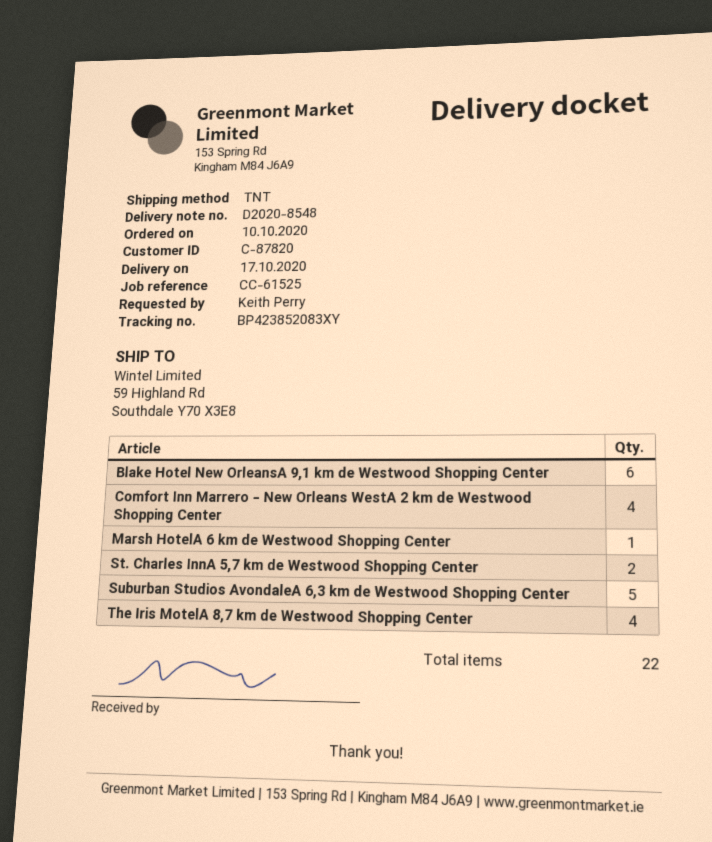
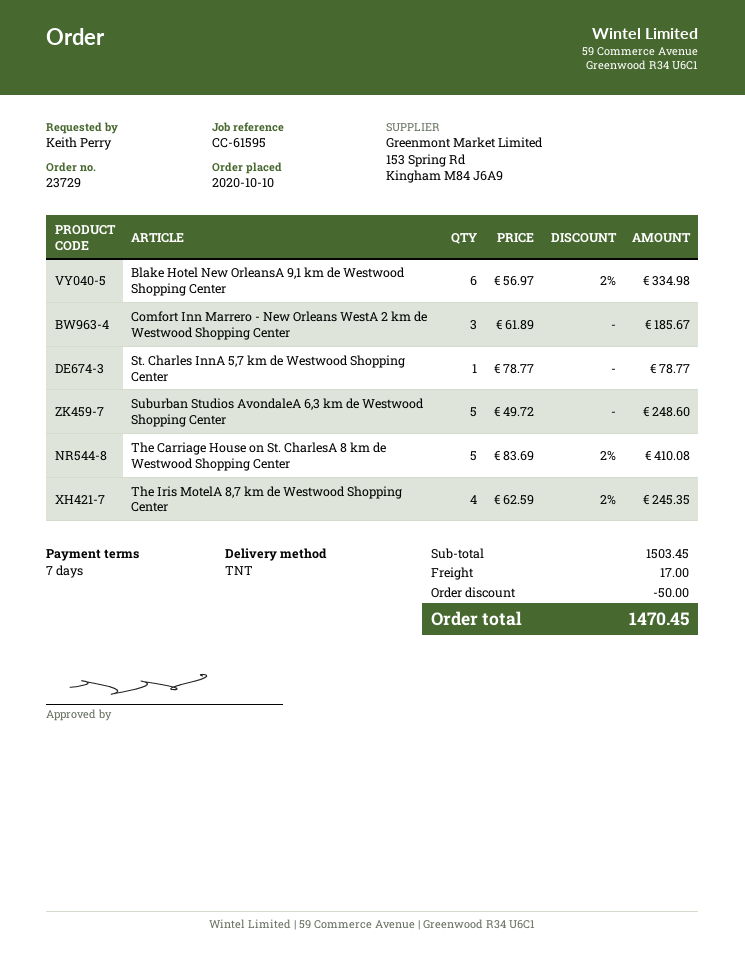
reference: CC-61525 -> CC-61595
Comfort Inn Marrero - New Orleans WestA 2 km de Westwood Shopping Center: 4 -> 3
Marsh HotelA 6 km de Westwood Shopping Center: 1 -> none
St. Charles InnA 5,7 km de Westwood Shopping Center: 2 -> 1
The Carriage House on St. CharlesA 8 km de Westwood Shopping Center: none -> 5

